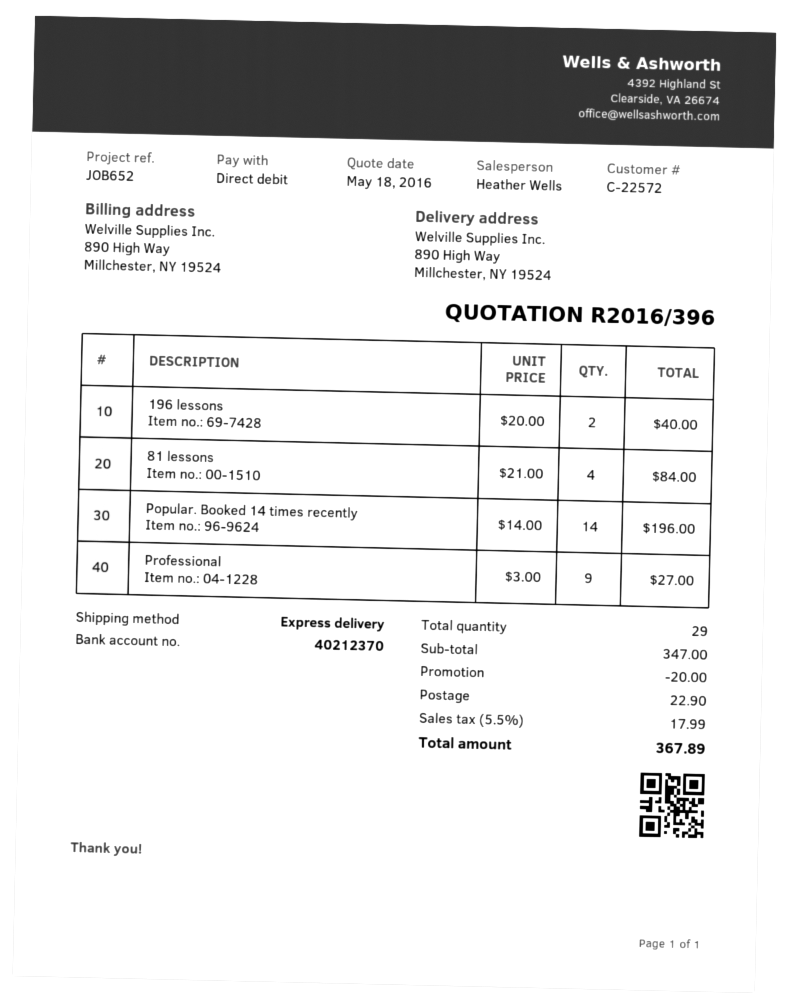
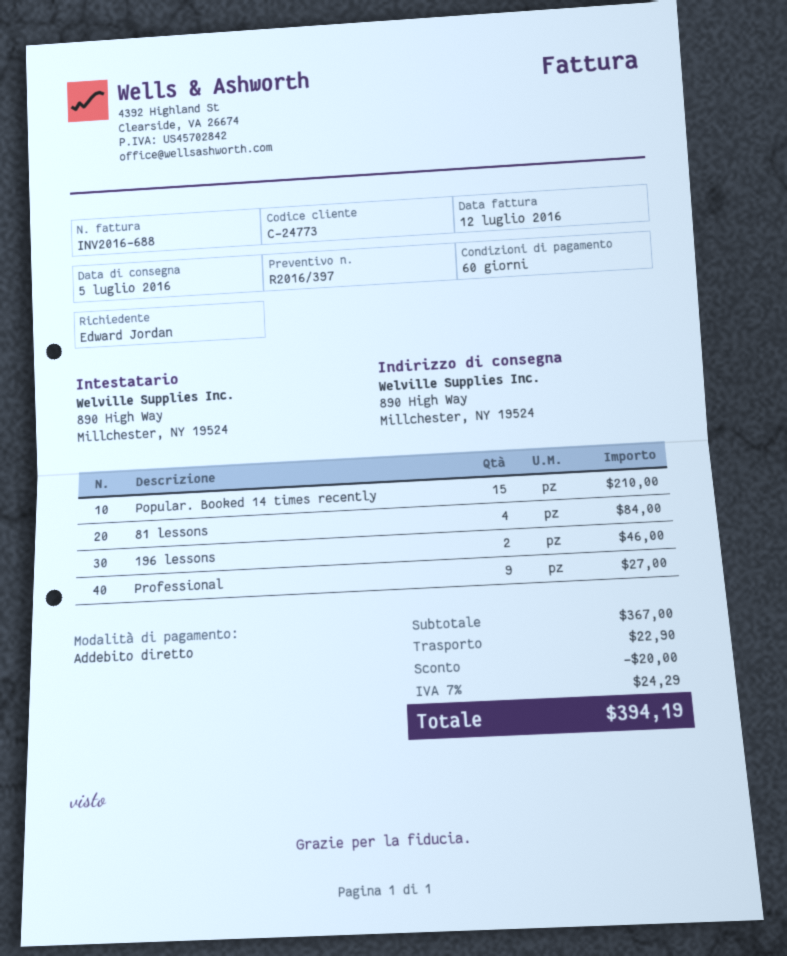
quote number: R2016/396 -> R2016/397
customer number: C-22572 -> C-24773
196 lessons: 2 for 40.00 -> 2 for 46.00
Popular. Booked 14 times recently: 14 for 196.00 -> 15 for 210.00
subtotal: 347.00 -> 367.00
tax: 5.5% = 17.99 -> 7% = 24.29
total: 367.89 -> 394.19

